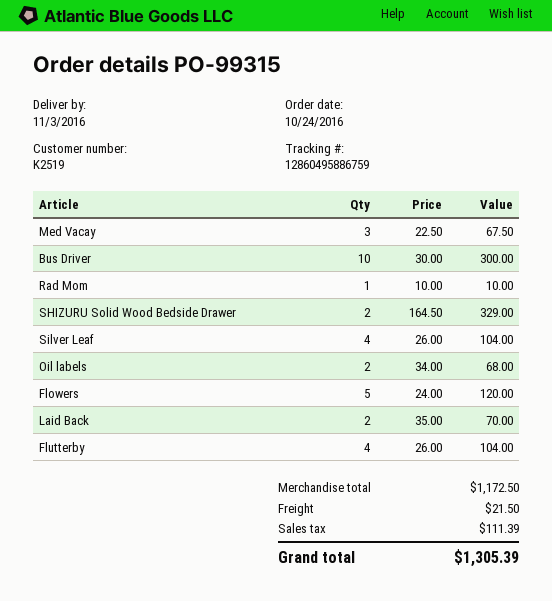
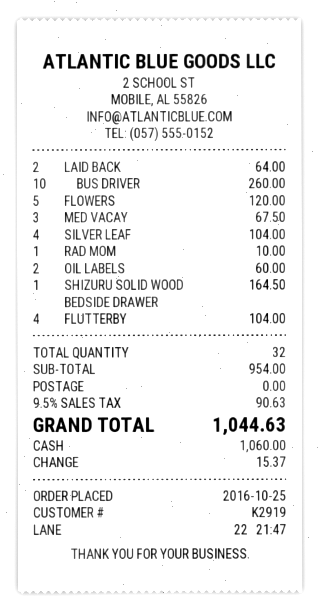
order date: 2016-10-24 -> 2016-10-25
customer number: K2519 -> K2919
Bus Driver: 10 for 300.00 -> 10 for 260.00
SHIZURU Solid Wood Bedside Drawer: 2 for 329.00 -> 1 for 164.50
Oil labels: 2 for 68.00 -> 2 for 60.00
Laid Back: 2 for 70.00 -> 2 for 64.00
subtotal: 1172.50 -> 954.00
shipping: 21.50 -> 0.00
tax: 111.39 -> 90.63
total: 1305.39 -> 1044.63

